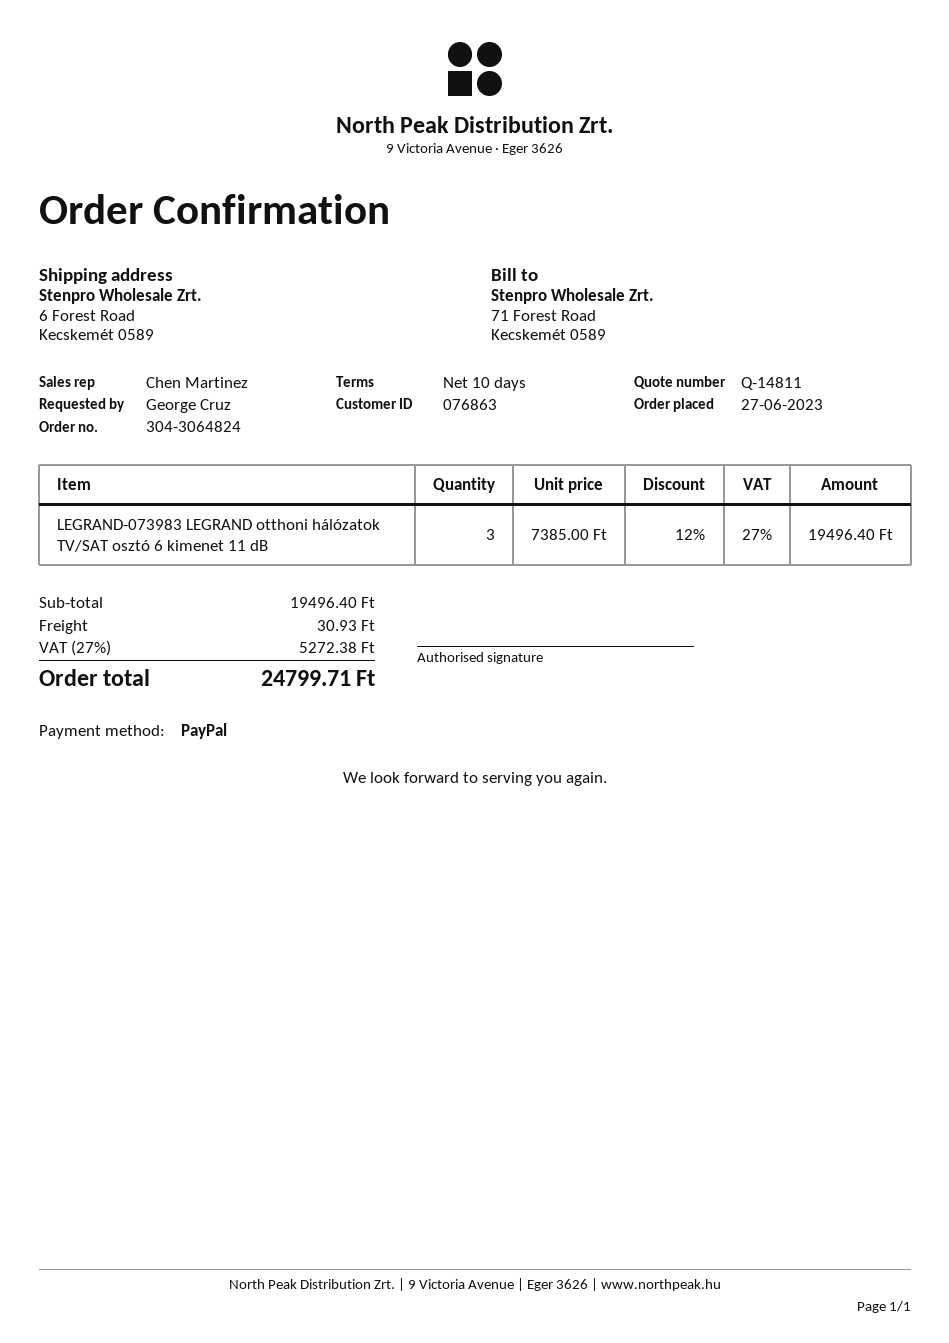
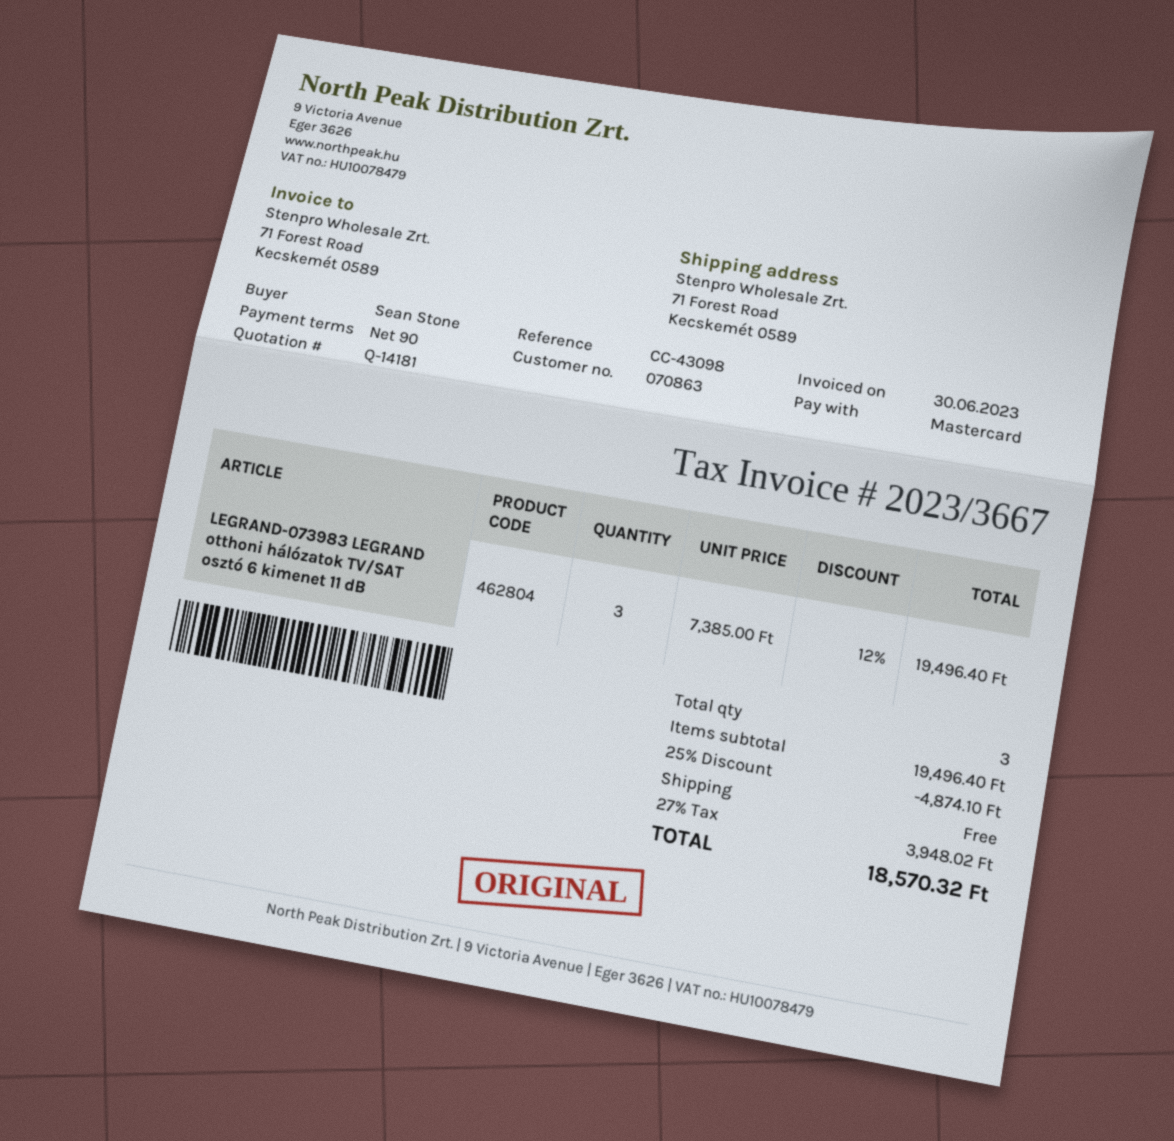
quote number: Q-14811 -> Q-14181
payment terms: 10 days -> 90 days
customer number: 076863 -> 070863
ordered by: George Cruz -> Sean Stone
payment method: PayPal -> Mastercard
ship to: 6 Forest Road, Kecskemét 0589 -> 71 Forest Road, Kecskemét 0589
discount: none -> 25% = 4874.10
shipping: 30.93 -> 0.00
tax: 27% = 5272.38 -> 27% = 3948.02
total: 24799.71 -> 18570.32

